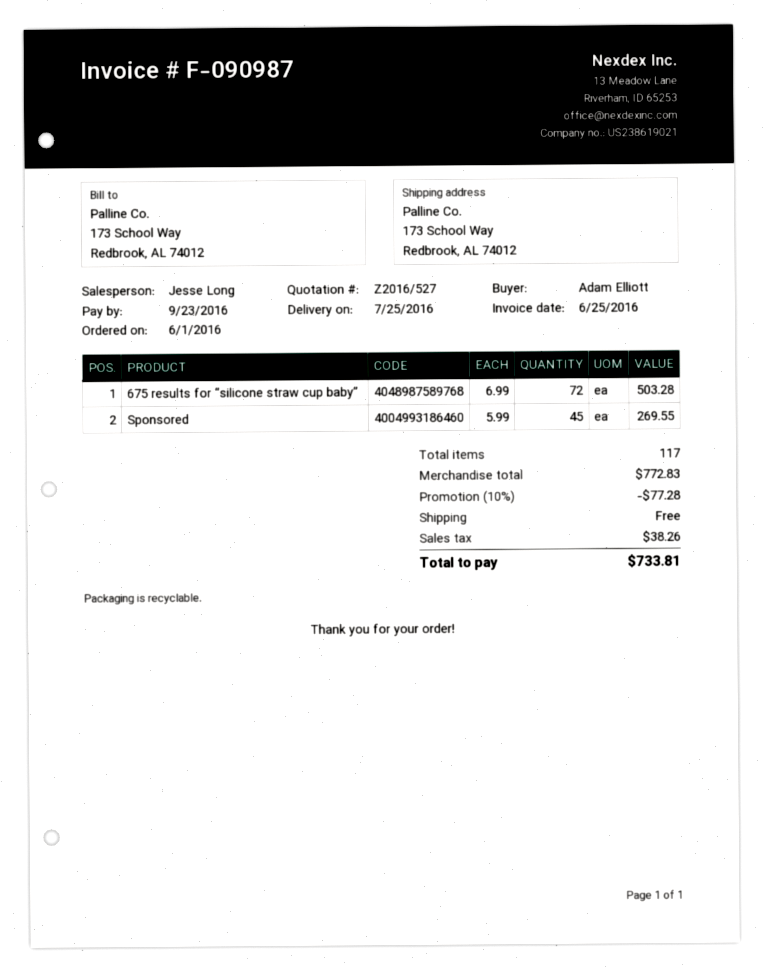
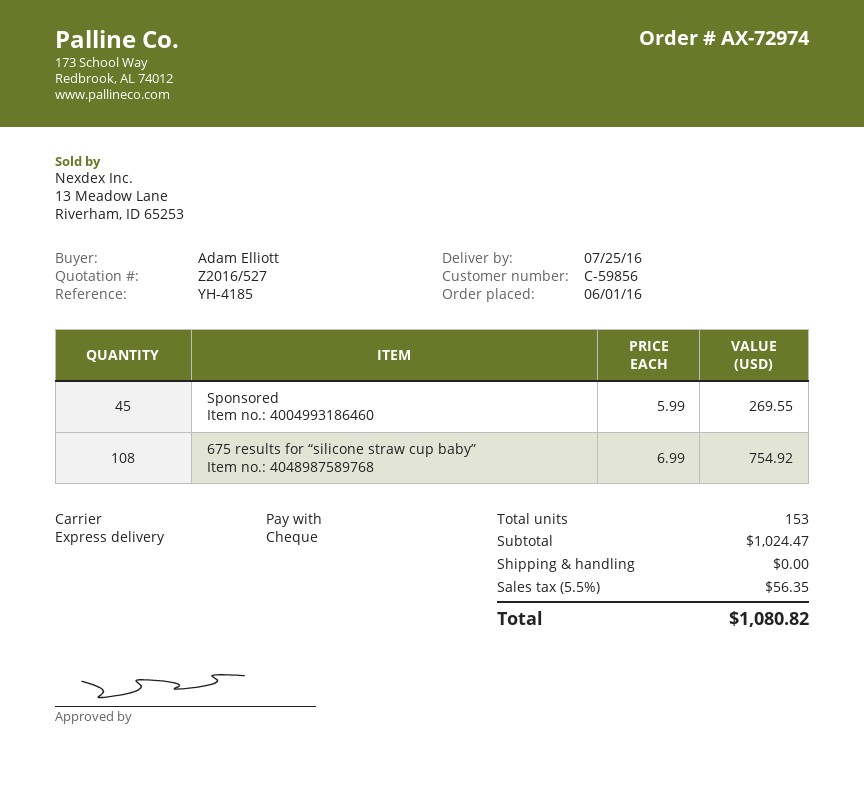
675 results for “silicone straw cup baby”: 72 x 6.99 = 503.28 -> 108 x 6.99 = 754.92
total quantity: 117 -> 153
subtotal: 772.83 -> 1024.47
discount: 10% = 77.28 -> none
tax: 38.26 -> 56.35
total: 733.81 -> 1080.82

